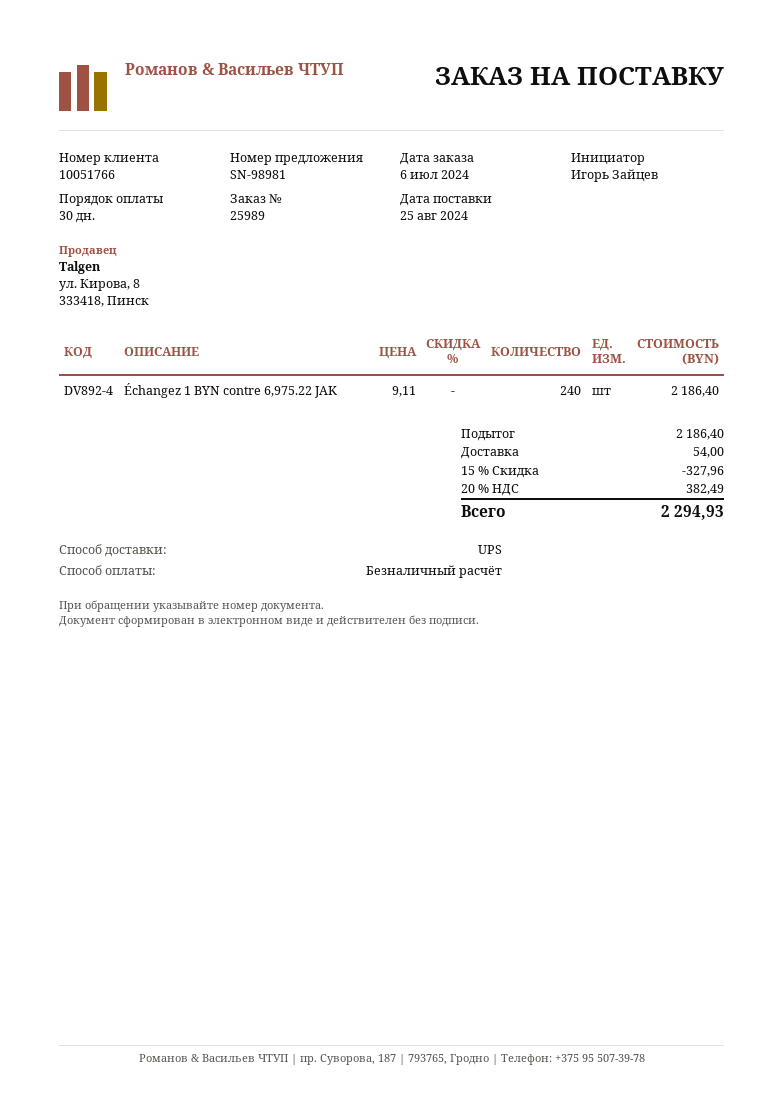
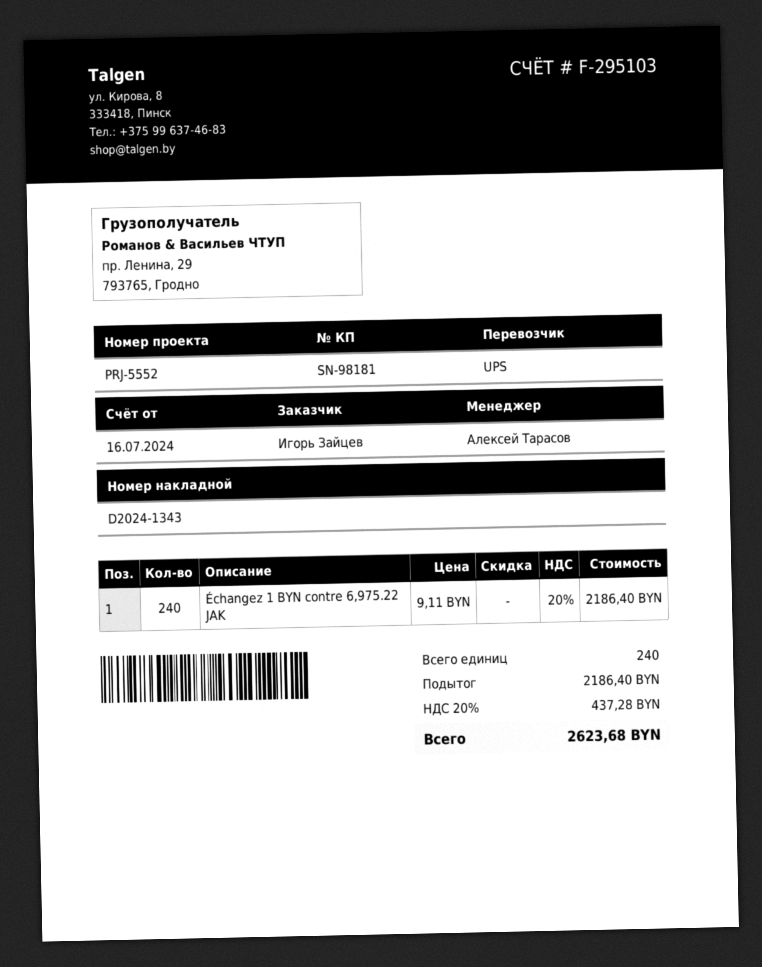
quote number: SN-98981 -> SN-98181
discount: 15% = 327.96 -> none
shipping: 54.00 -> none
tax: 20% = 382.49 -> 20% = 437.28
total: 2294.93 -> 2623.68

